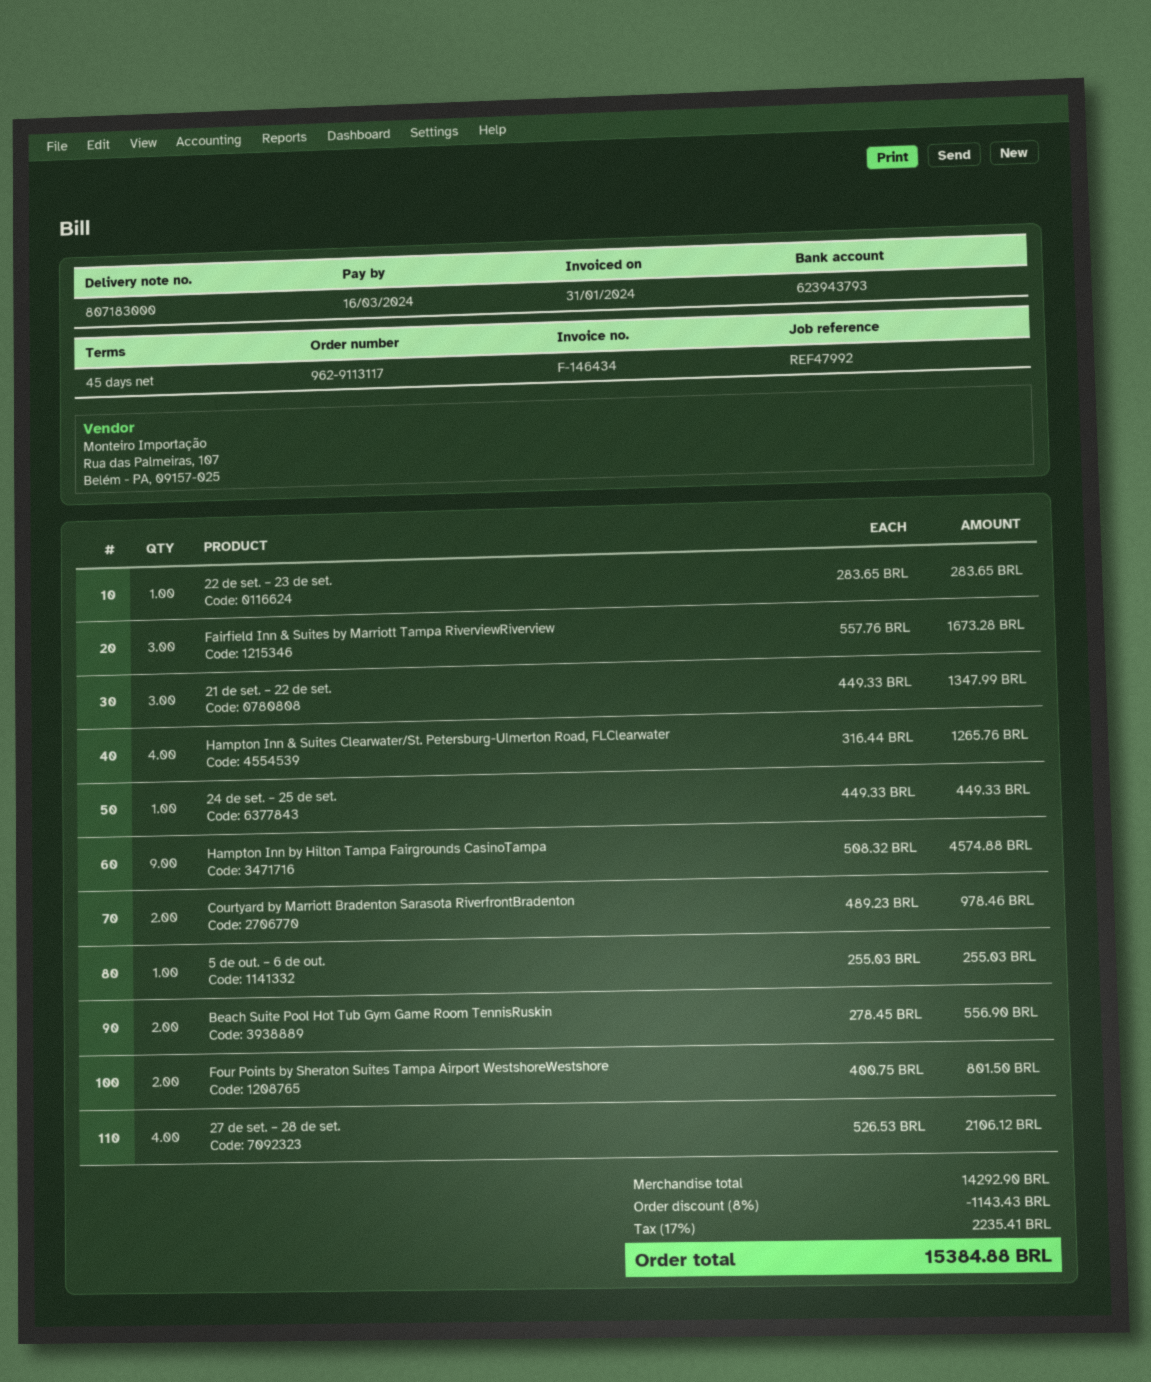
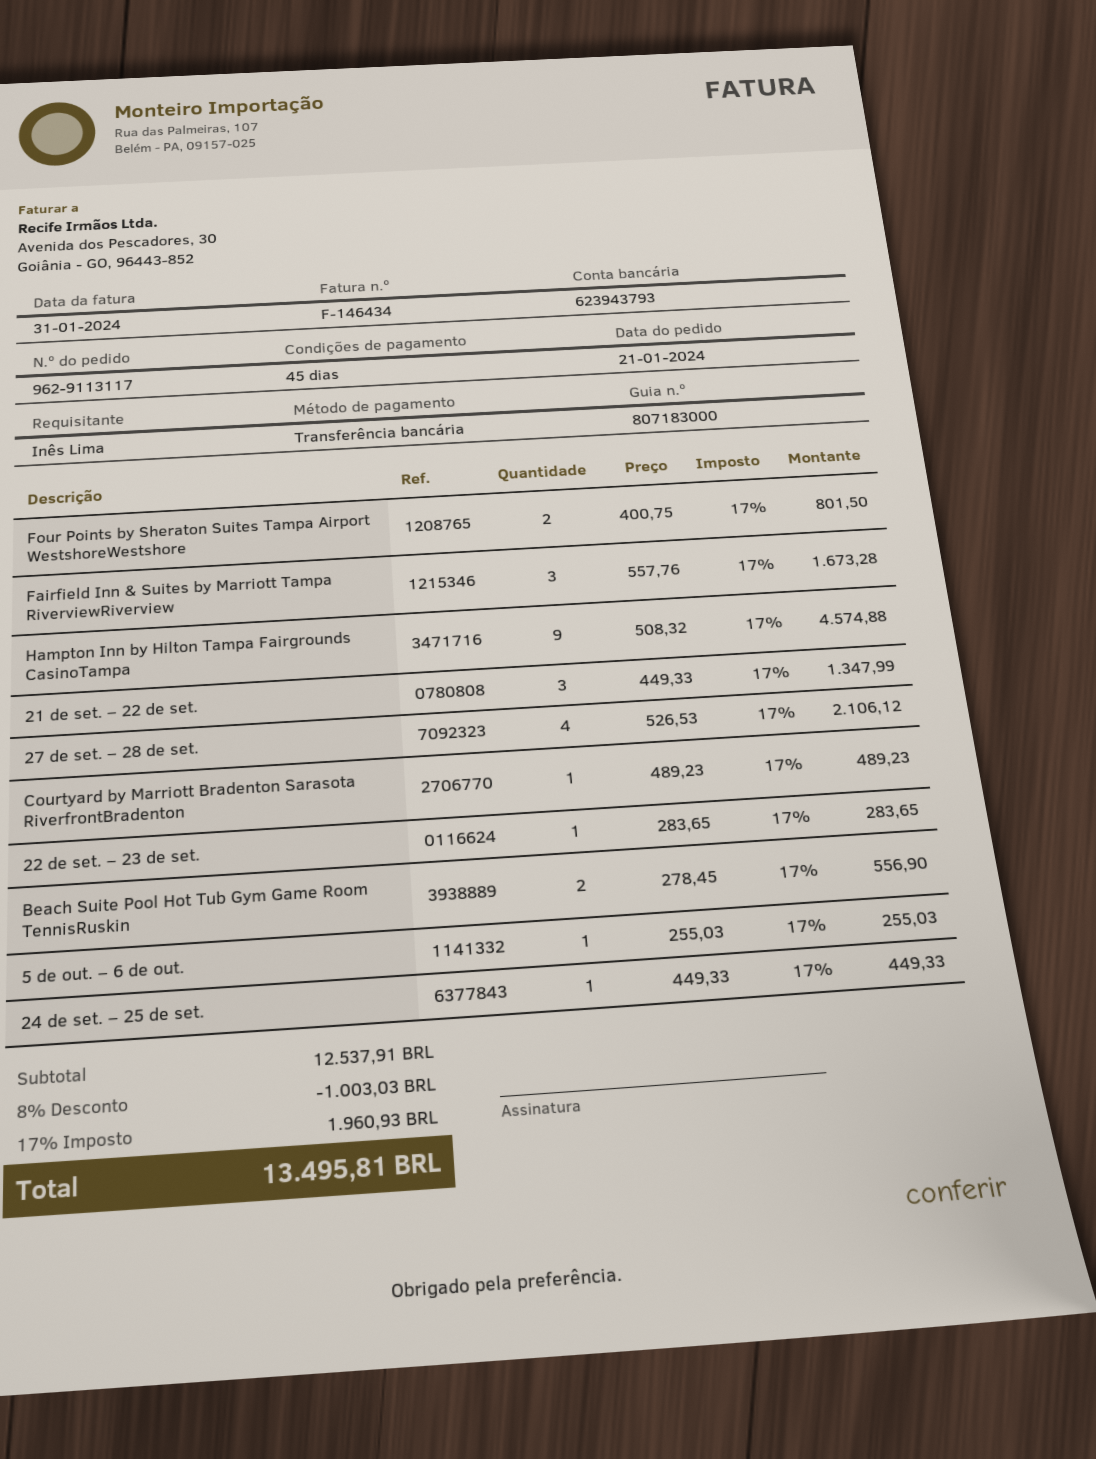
Hampton Inn & Suites Clearwater/St. Petersburg-Ulmerton Road, FLClearwater: 4 x 316.44 = 1265.76 -> none
Courtyard by Marriott Bradenton Sarasota RiverfrontBradenton: 2 x 489.23 = 978.46 -> 1 x 489.23 = 489.23
subtotal: 14292.90 -> 12537.91
discount: 8% = 1143.43 -> 8% = 1003.03
tax: 17% = 2235.41 -> 17% = 1960.93
total: 15384.88 -> 13495.81

